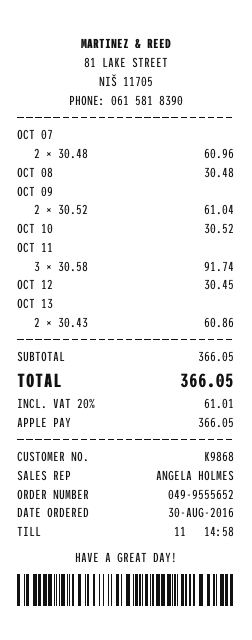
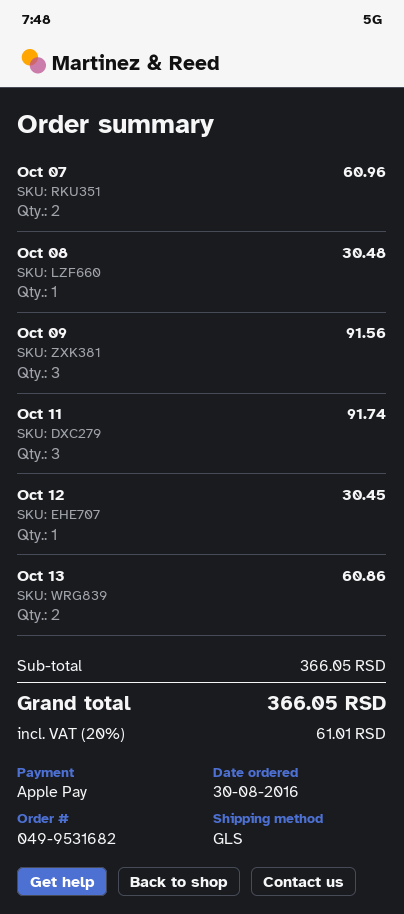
order number: 049-9555652 -> 049-9531682
OCT 09: 2 for 61.04 -> 3 for 91.56
OCT 10: 1 for 30.52 -> none

